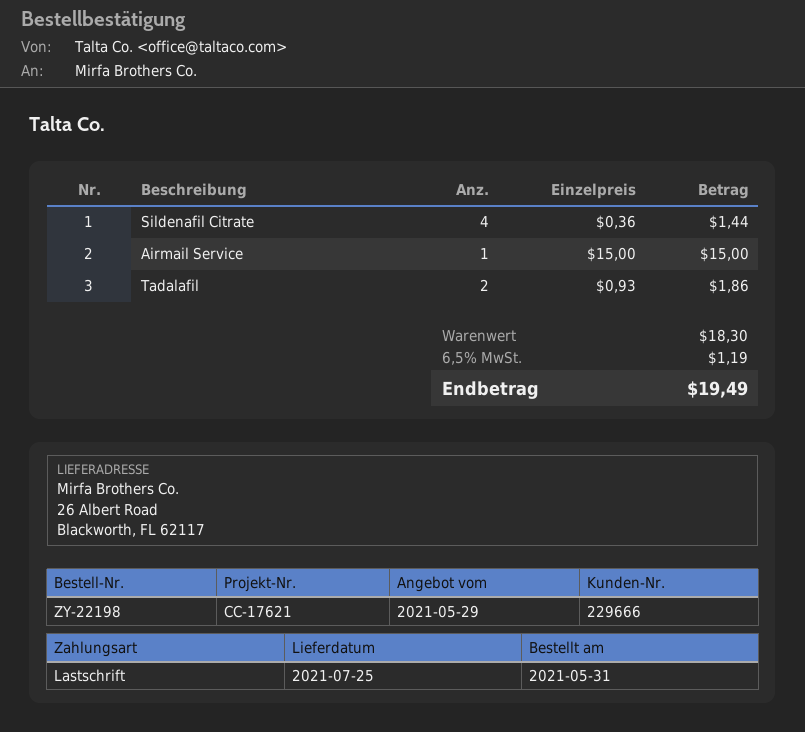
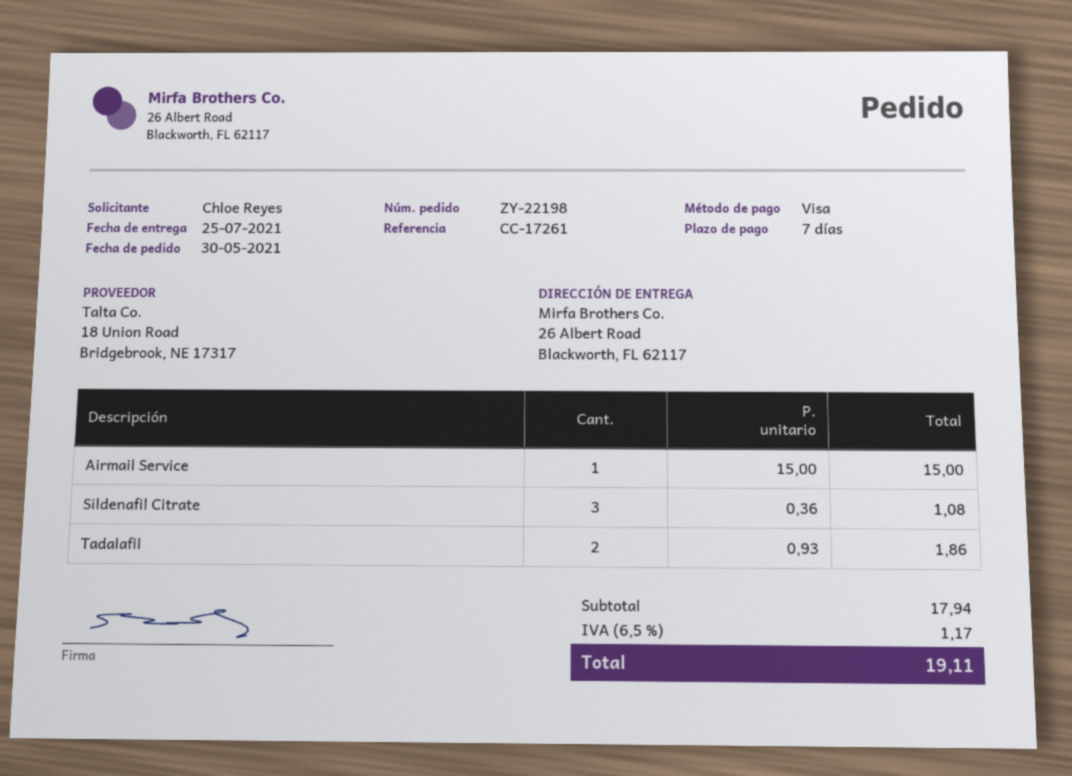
order date: 2021-05-31 -> 2021-05-30
reference: CC-17621 -> CC-17261
payment method: direct debit -> Visa
Sildenafil Citrate: 4 x 0.36 = 1.44 -> 3 x 0.36 = 1.08
subtotal: 18.30 -> 17.94
tax: 6.5% = 1.19 -> 6.5% = 1.17
total: 19.49 -> 19.11

